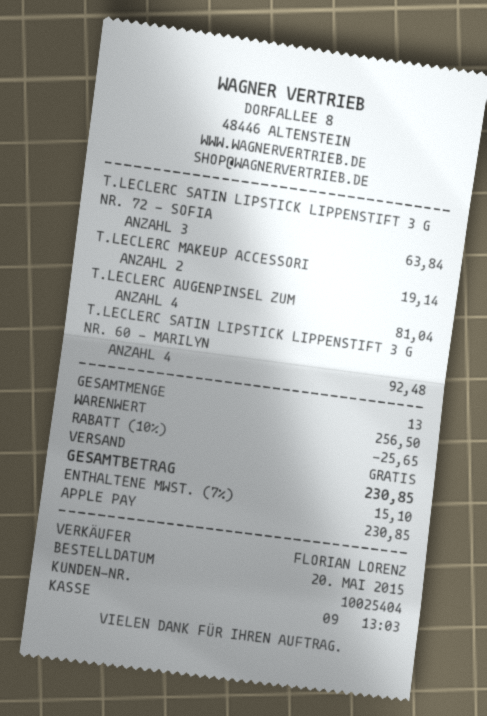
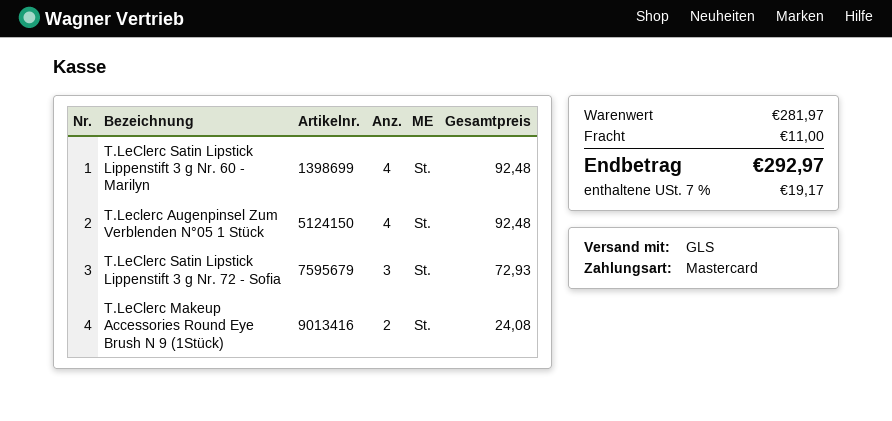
payment method: Apple Pay -> Mastercard
T.LECLERC SATIN LIPSTICK LIPPENSTIFT 3 G NR. 72 - SOFIA: 3 for 63.84 -> 3 for 72.93
T.LECLERC MAKEUP ACCESSORI: 2 for 19.14 -> 2 for 24.08
T.LECLERC AUGENPINSEL ZUM: 4 for 81.04 -> 4 for 92.48
subtotal: 256.50 -> 281.97
discount: 10% = 25.65 -> none
shipping: 0.00 -> 11.00
tax: 7% = 15.10 -> 7% = 19.17
total: 230.85 -> 292.97

